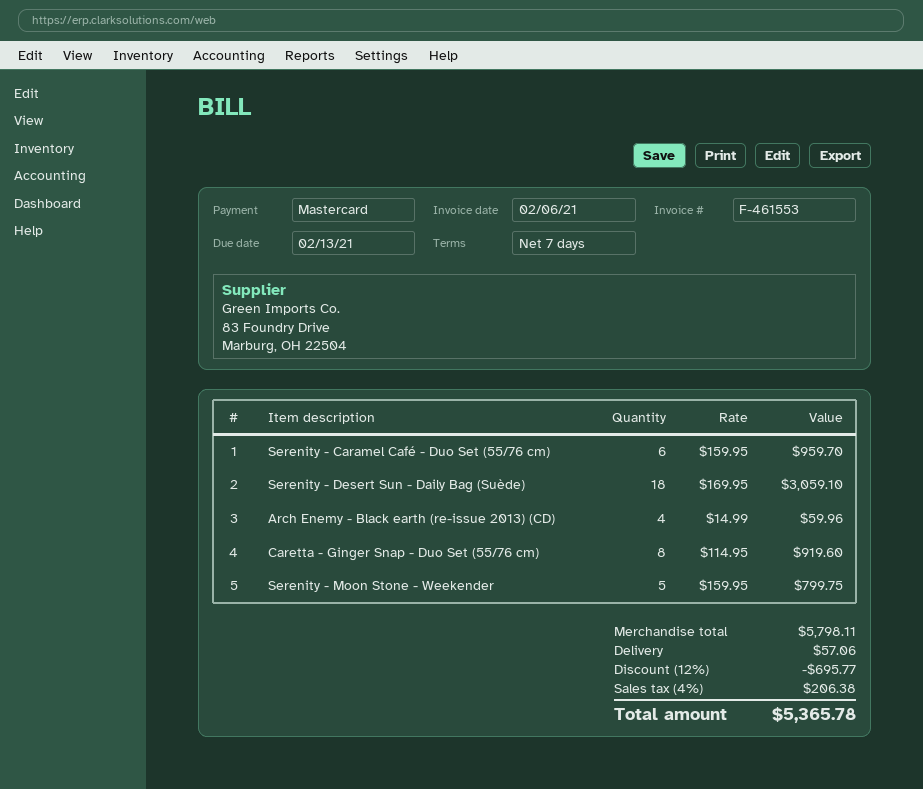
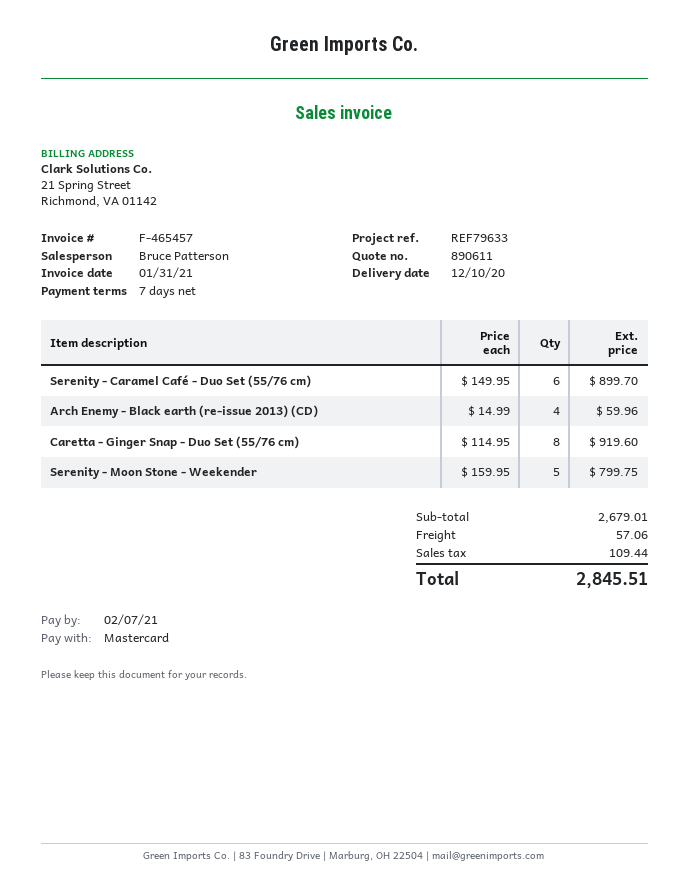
invoice number: F-461553 -> F-465457
invoice date: 2021-02-06 -> 2021-01-31
due date: 2021-02-13 -> 2021-02-07
Serenity - Caramel Café - Duo Set (55/76 cm): 6 x 159.95 = 959.70 -> 6 x 149.95 = 899.70
Serenity - Desert Sun - Daily Bag (Suède): 18 x 169.95 = 3059.10 -> none
subtotal: 5798.11 -> 2679.01
discount: 12% = 695.77 -> none
tax: 206.38 -> 109.44
total: 5365.78 -> 2845.51

